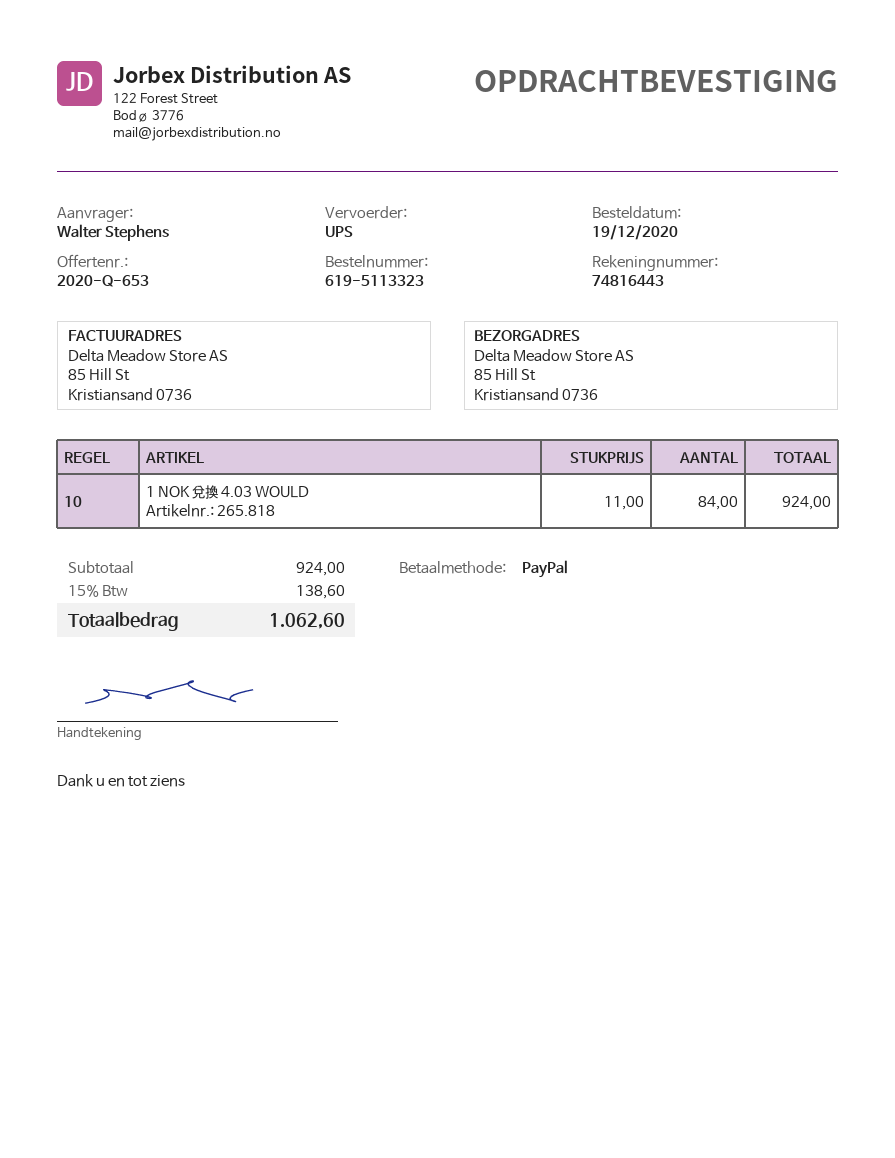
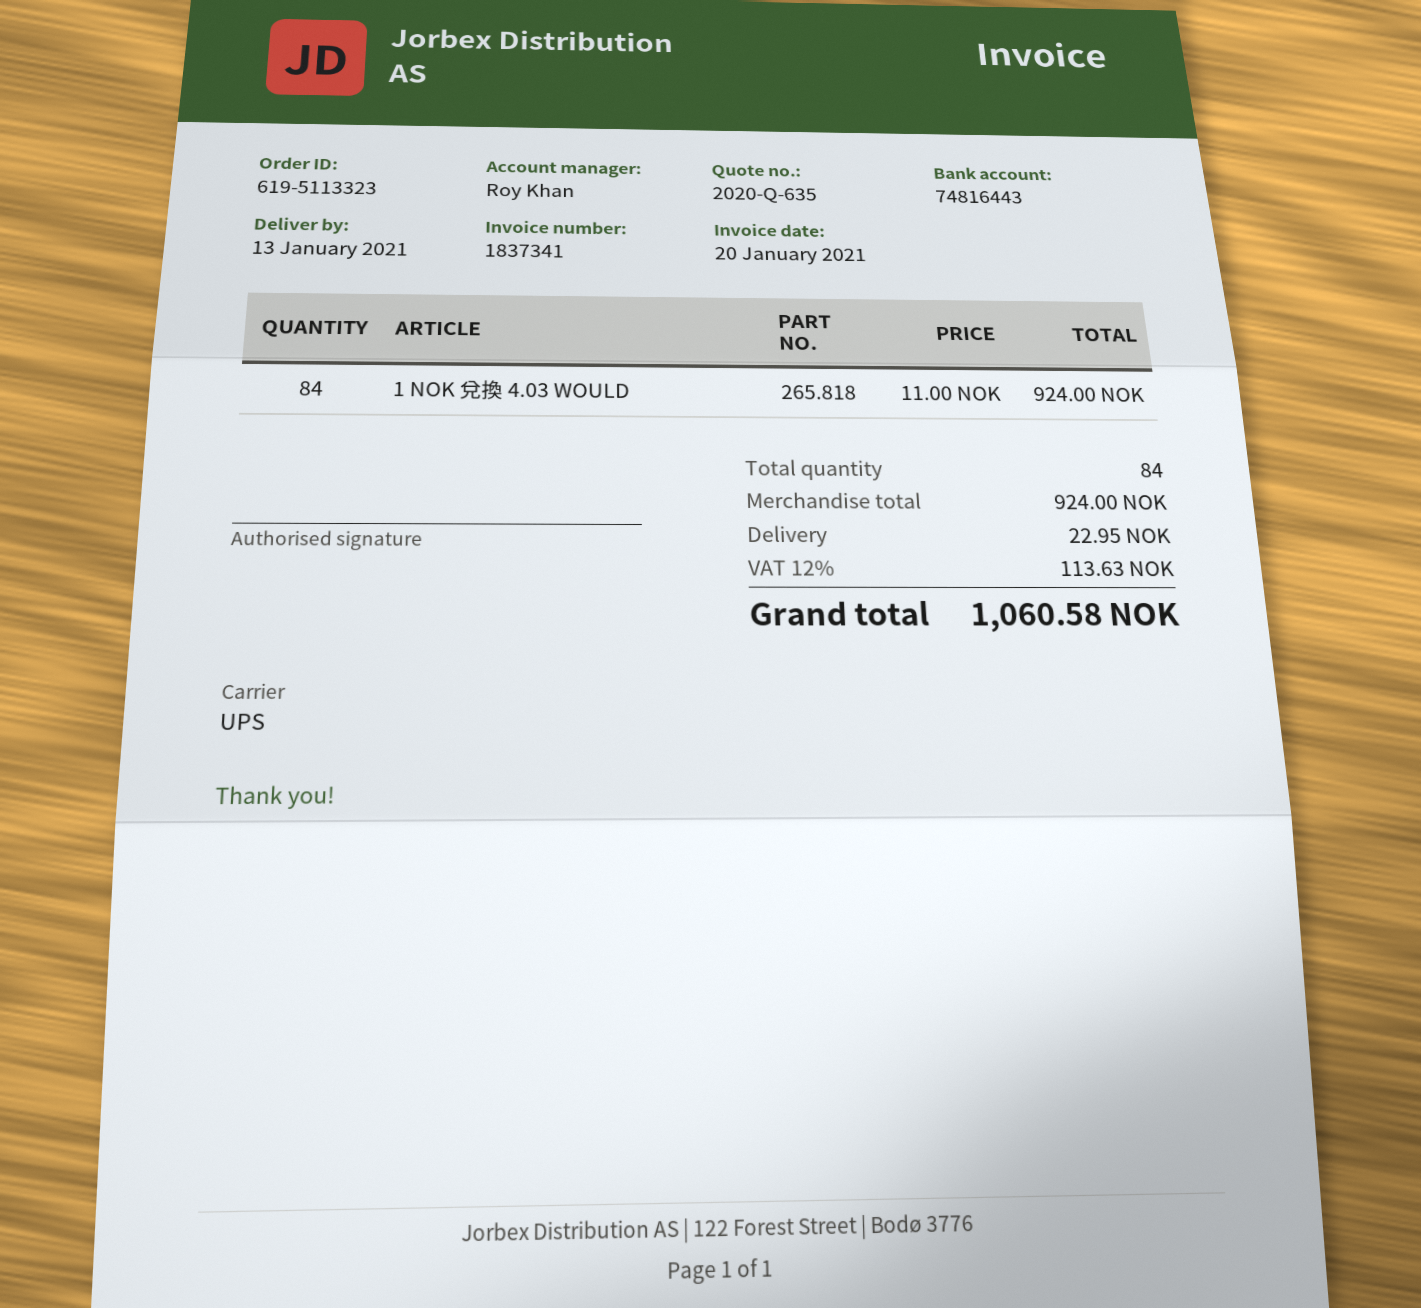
quote number: 2020-Q-653 -> 2020-Q-635
shipping: none -> 22.95
tax: 15% = 138.60 -> 12% = 113.63
total: 1062.60 -> 1060.58

